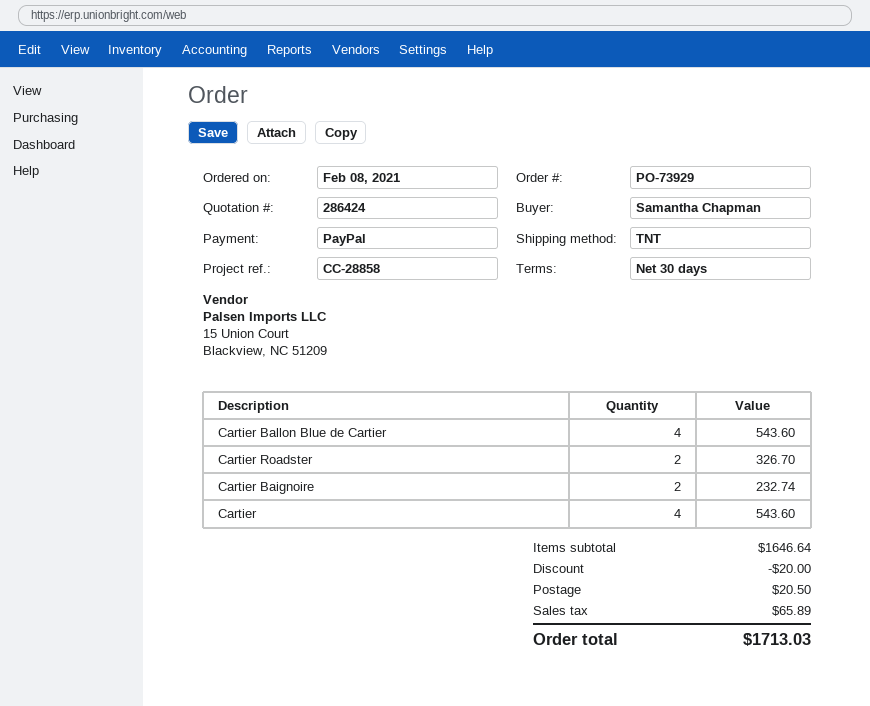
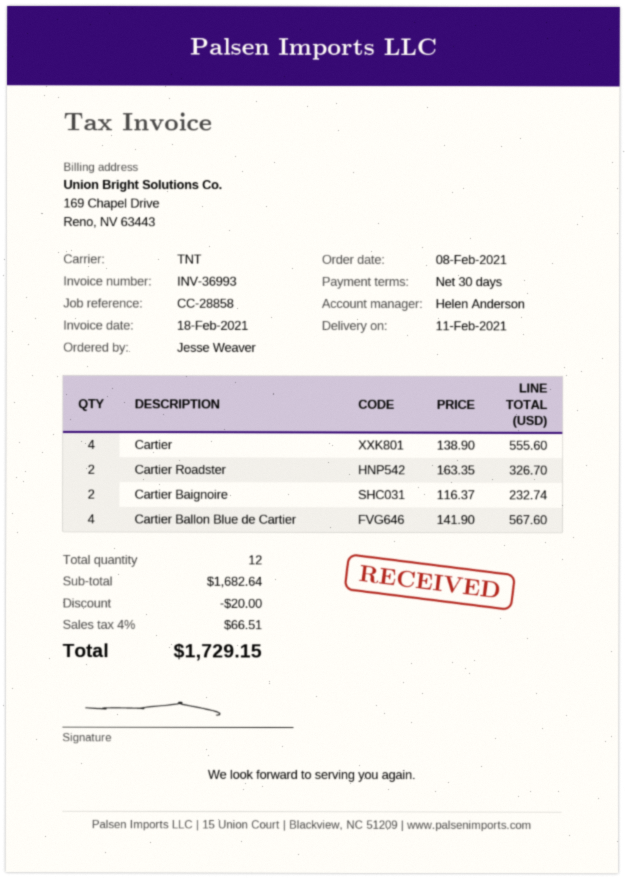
ordered by: Samantha Chapman -> Jesse Weaver
Cartier Ballon Blue de Cartier: 4 for 543.60 -> 4 for 567.60
Cartier: 4 for 543.60 -> 4 for 555.60
subtotal: 1646.64 -> 1682.64
shipping: 20.50 -> none
tax: 65.89 -> 66.51
total: 1713.03 -> 1729.15

